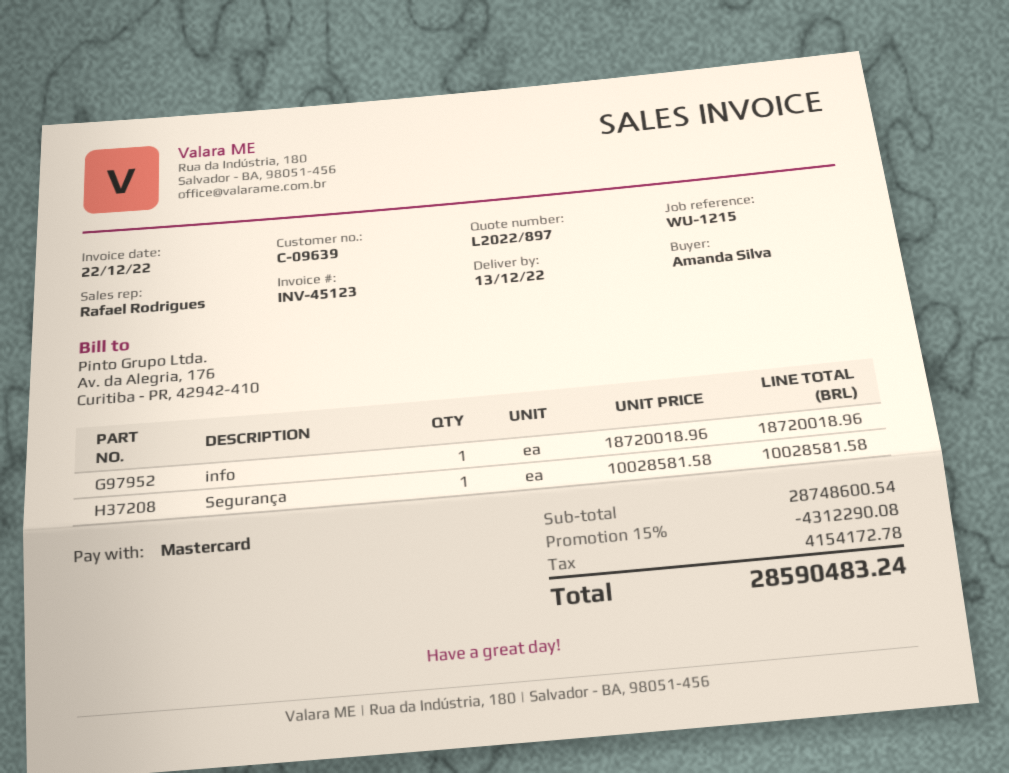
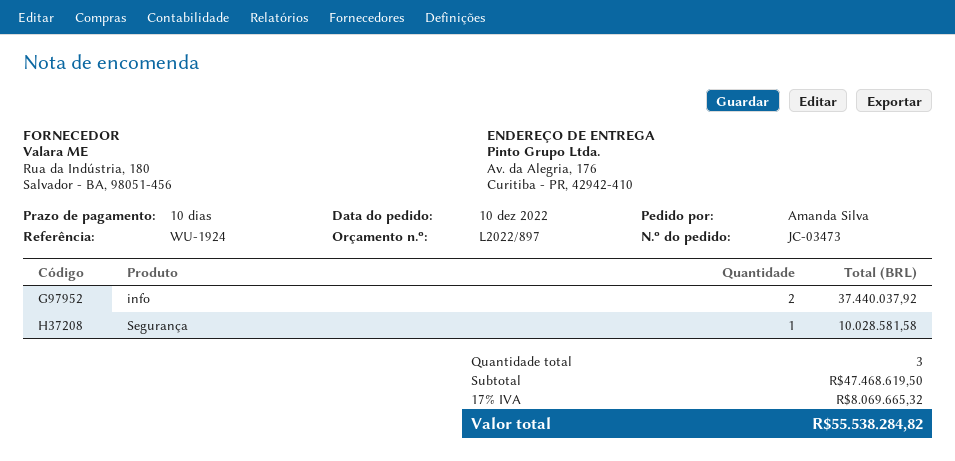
reference: WU-1215 -> WU-1924
info: 1 for 18720018.96 -> 2 for 37440037.92
subtotal: 28748600.54 -> 47468619.50
discount: 15% = 4312290.08 -> none
tax: 4154172.78 -> 8069665.32
total: 28590483.24 -> 55538284.82

